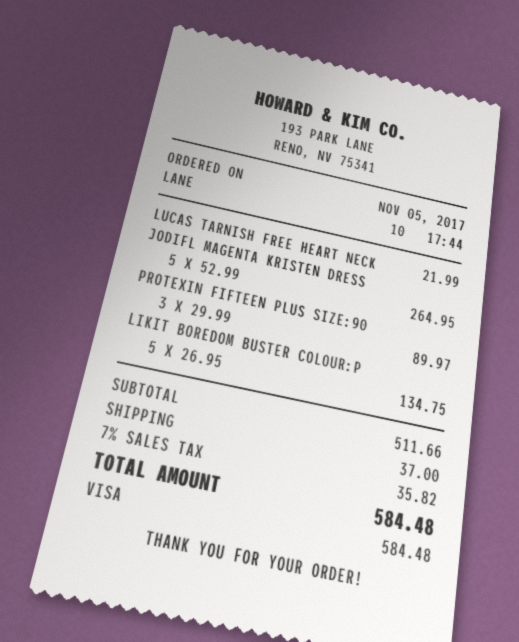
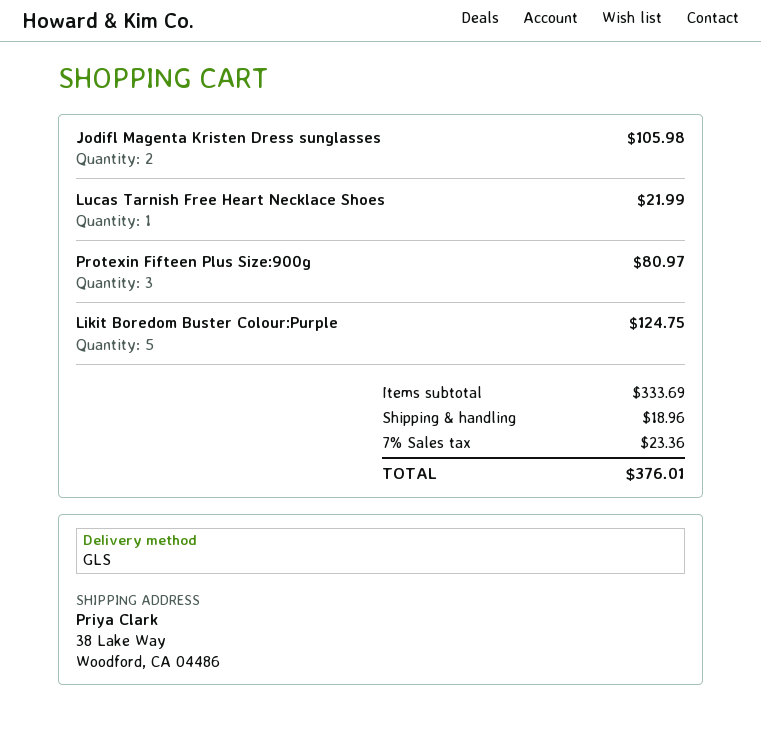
JODIFL MAGENTA KRISTEN DRESS: 5 for 264.95 -> 2 for 105.98
PROTEXIN FIFTEEN PLUS SIZE:90: 3 for 89.97 -> 3 for 80.97
LIKIT BOREDOM BUSTER COLOUR:P: 5 for 134.75 -> 5 for 124.75
subtotal: 511.66 -> 333.69
shipping: 37.00 -> 18.96
tax: 7% = 35.82 -> 7% = 23.36
total: 584.48 -> 376.01

